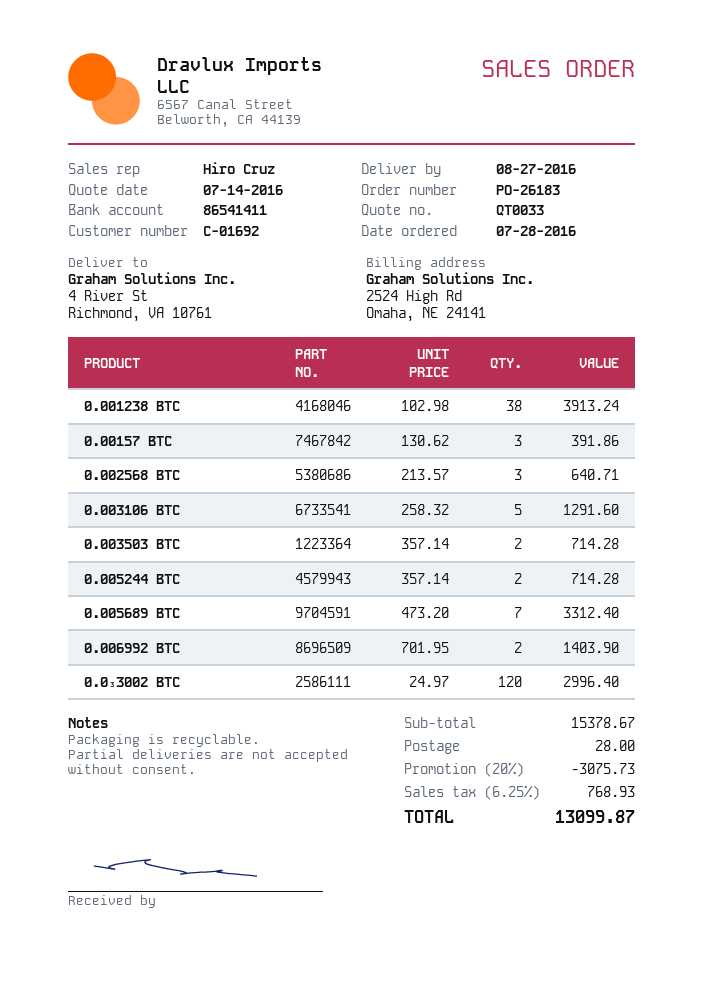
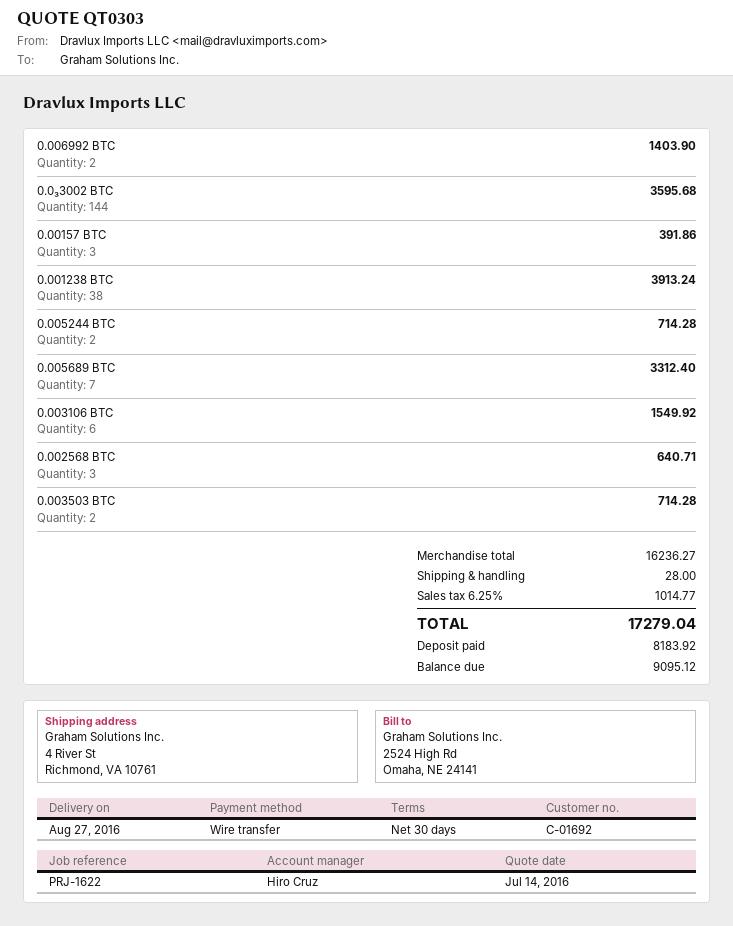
quote number: QT0033 -> QT0303
0.003106 BTC: 5 for 1291.60 -> 6 for 1549.92
0.0₃3002 BTC: 120 for 2996.40 -> 144 for 3595.68
subtotal: 15378.67 -> 16236.27
discount: 20% = 3075.73 -> none
tax: 6.25% = 768.93 -> 6.25% = 1014.77
total: 13099.87 -> 17279.04

